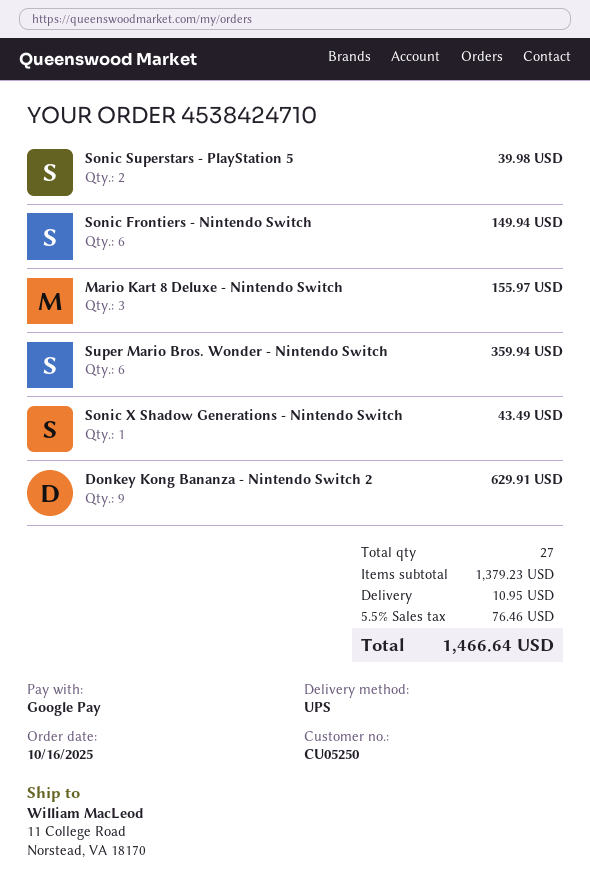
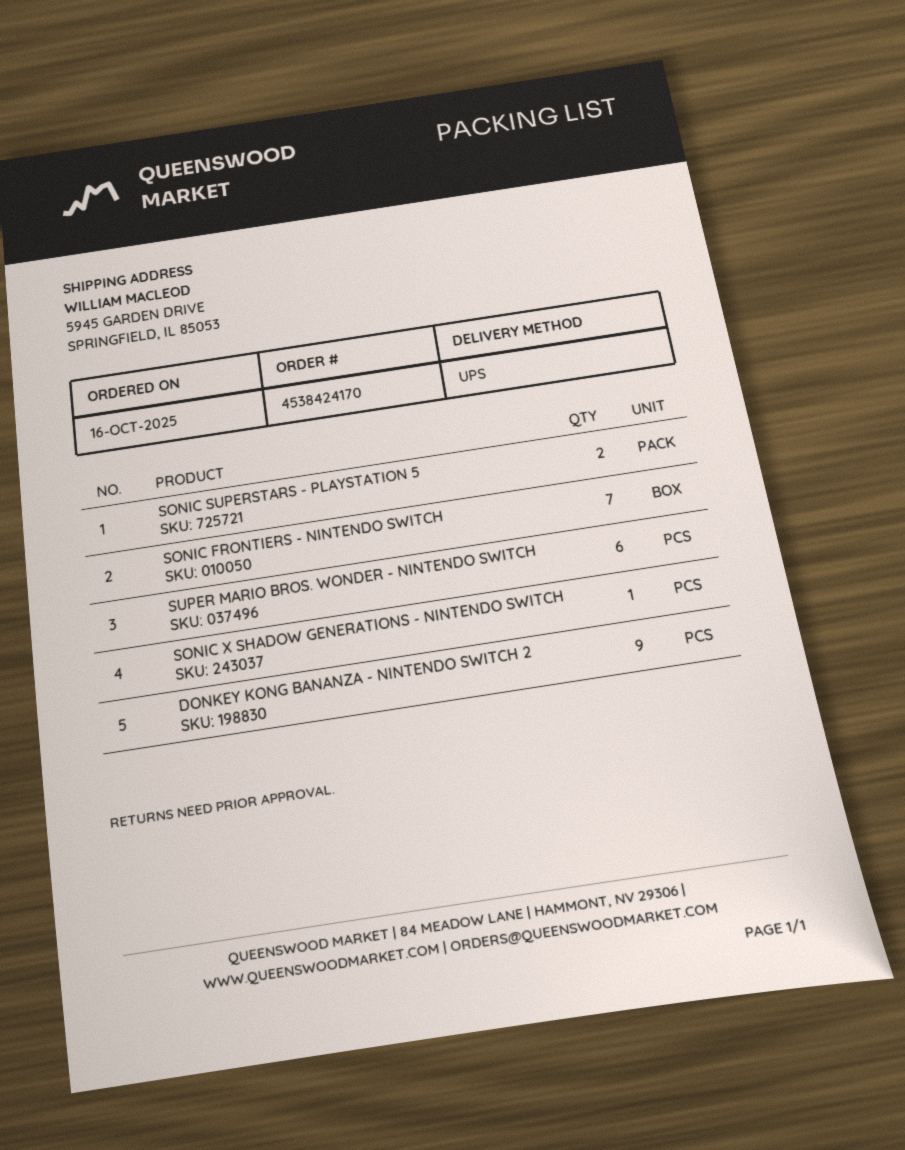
order number: 4538424710 -> 4538424170
ship to: 11 College Road, Norstead, VA 18170 -> 5945 GARDEN DRIVE, SPRINGFIELD, IL 85053
Sonic Frontiers - Nintendo Switch: 6 -> 7
Mario Kart 8 Deluxe - Nintendo Switch: 3 -> none

